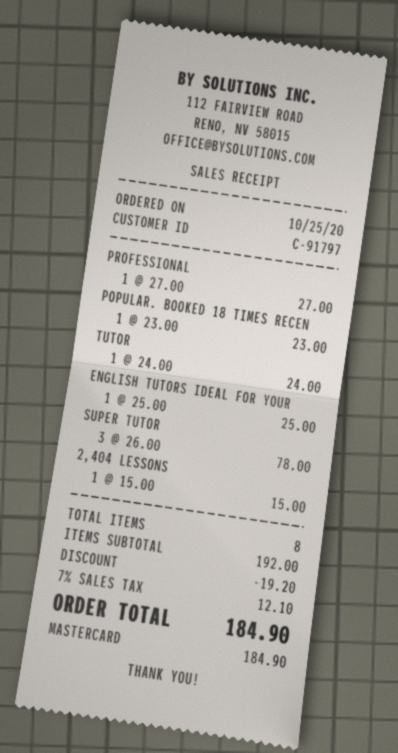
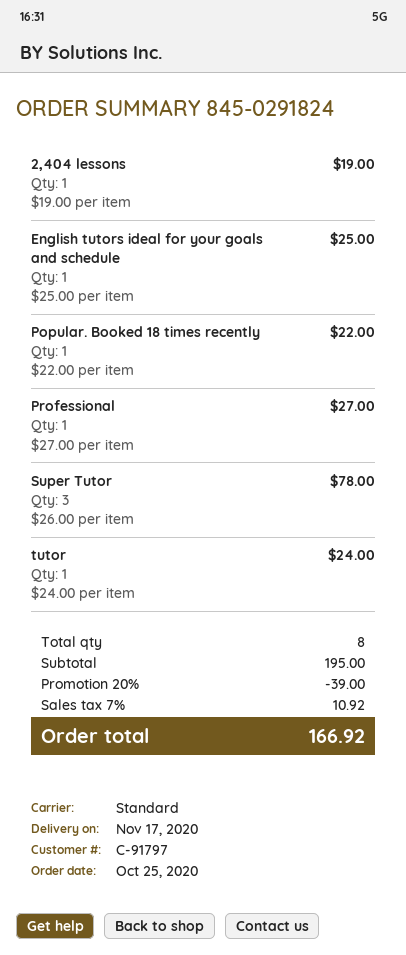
POPULAR. BOOKED 18 TIMES RECEN: 1 x 23.00 = 23.00 -> 1 x 22.00 = 22.00
2,404 LESSONS: 1 x 15.00 = 15.00 -> 1 x 19.00 = 19.00
subtotal: 192.00 -> 195.00
discount: 19.20 -> 39.00
tax: 7% = 12.10 -> 7% = 10.92
total: 184.90 -> 166.92

